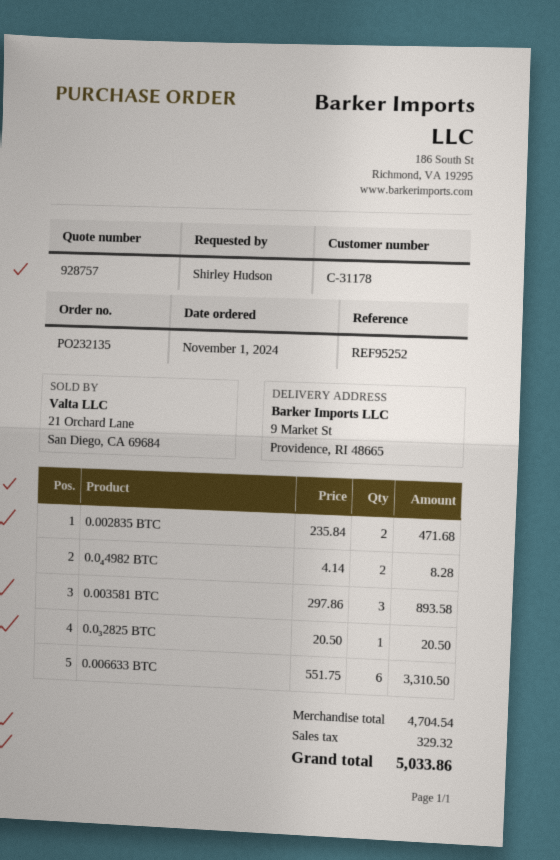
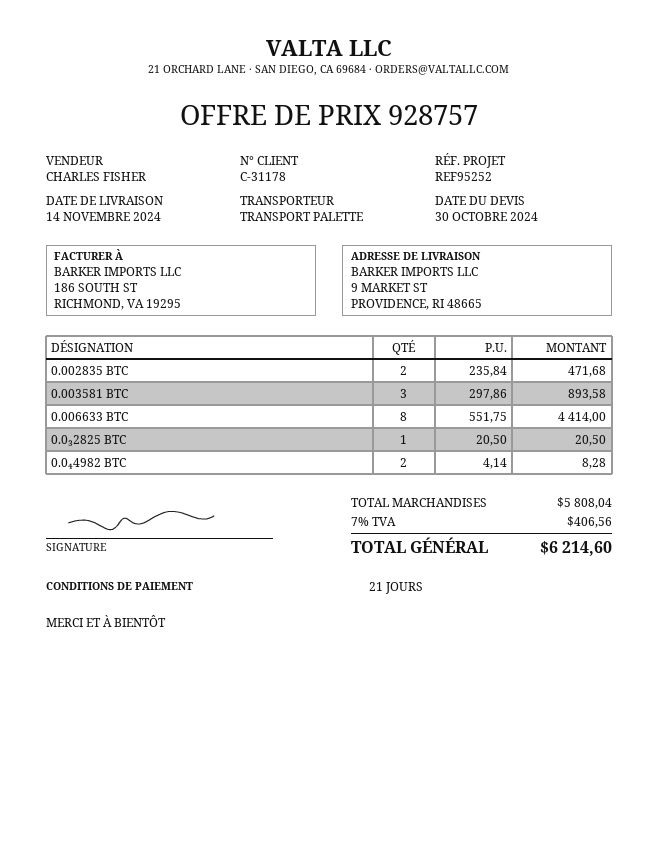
0.006633 BTC: 6 x 551.75 = 3310.50 -> 8 x 551.75 = 4414.00
subtotal: 4704.54 -> 5808.04
tax: 329.32 -> 406.56
total: 5033.86 -> 6214.60

